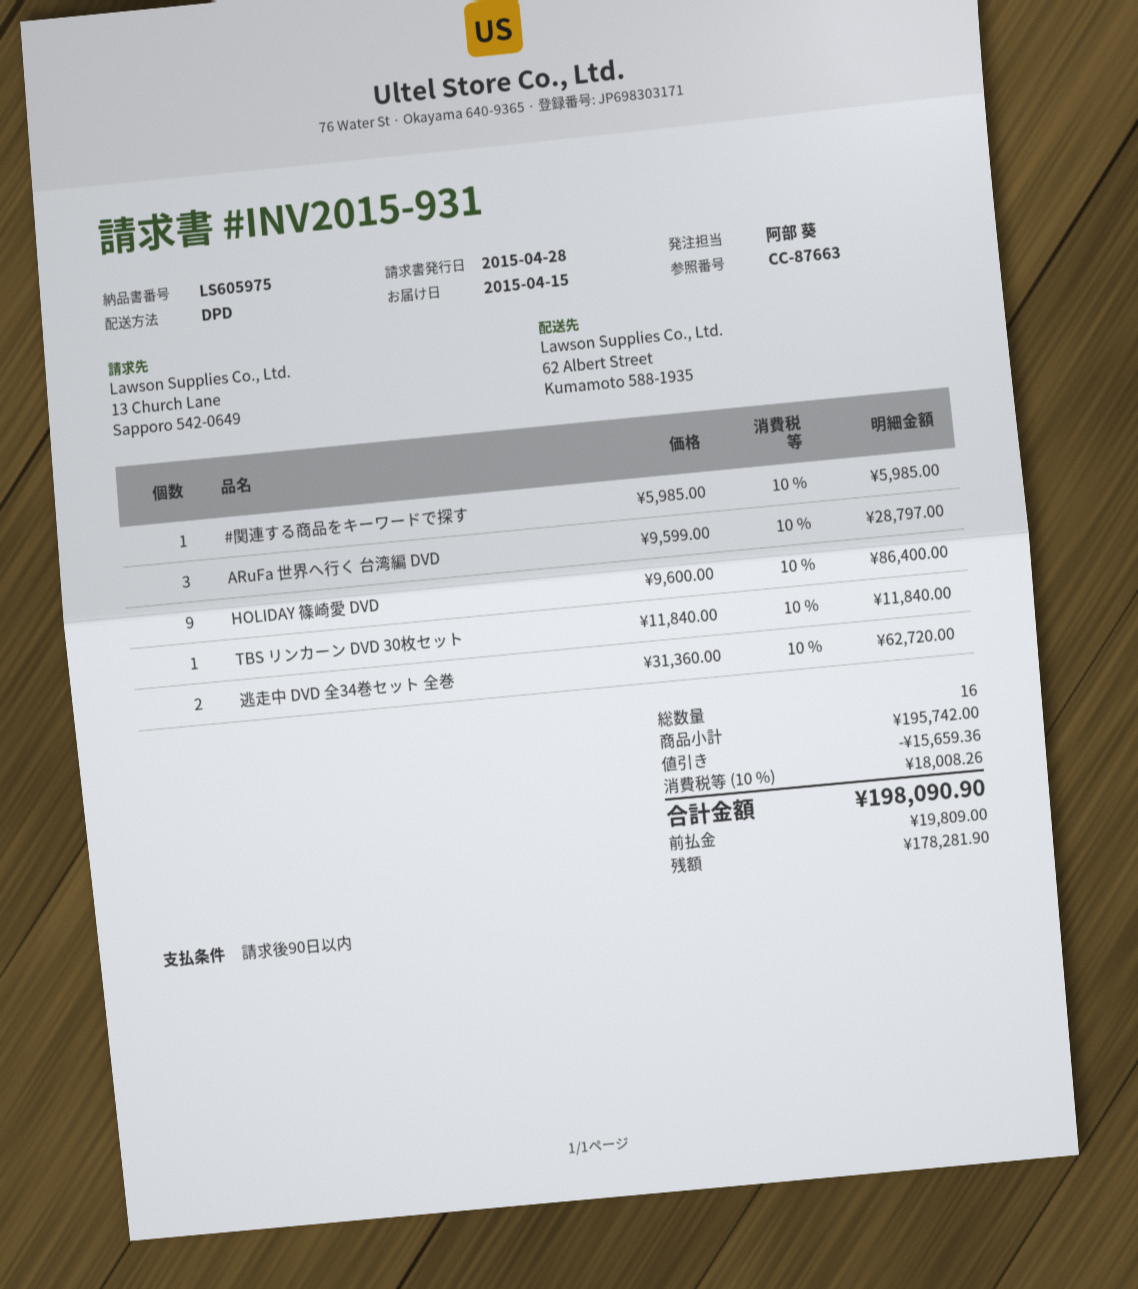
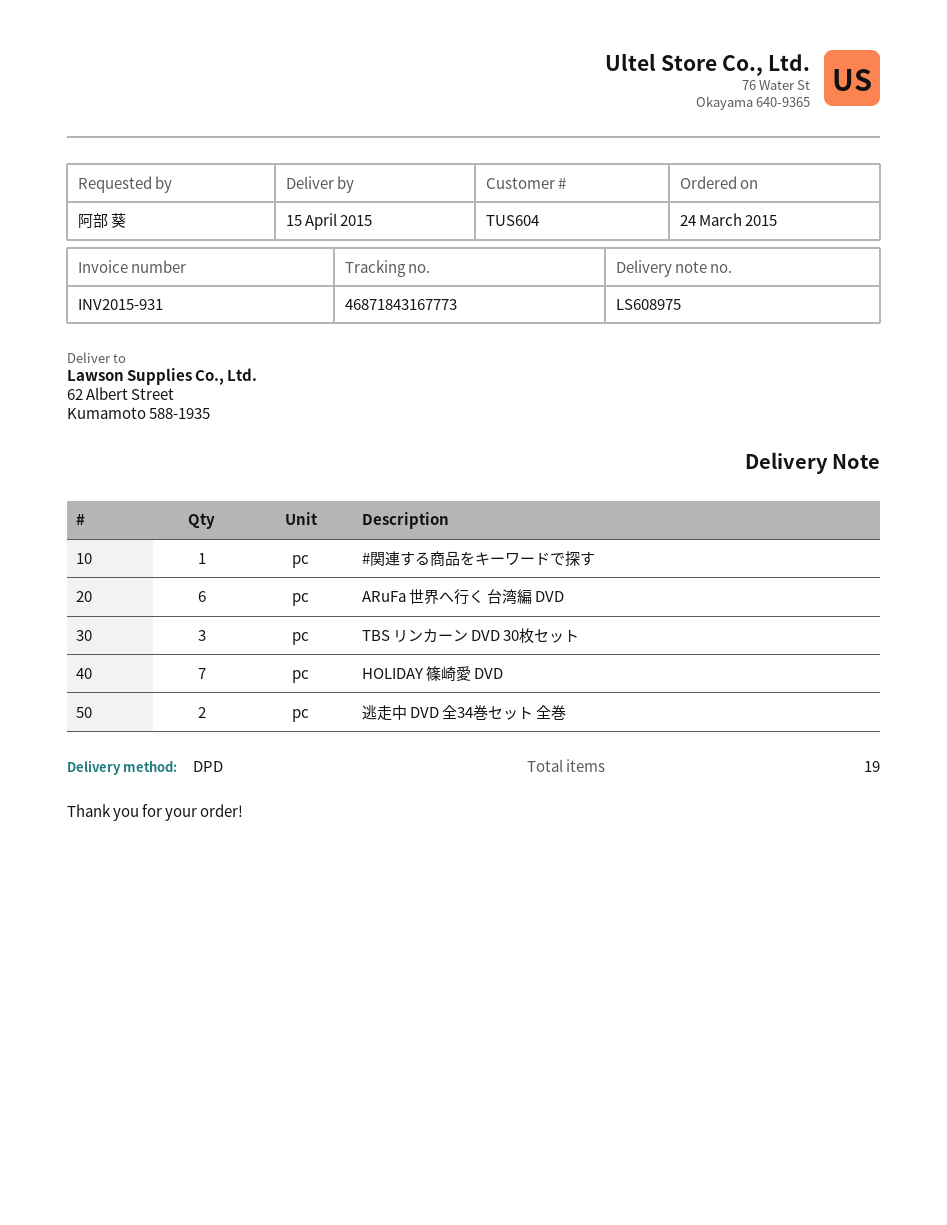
delivery note number: LS605975 -> LS608975
ARuFa 世界へ行く 台湾編 DVD: 3 -> 6
HOLIDAY 篠崎愛 DVD: 9 -> 7
TBS リンカーン DVD 30枚セット: 1 -> 3
total quantity: 16 -> 19

